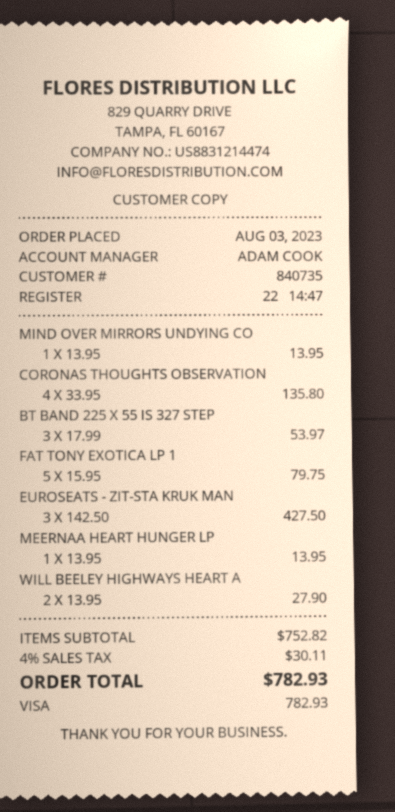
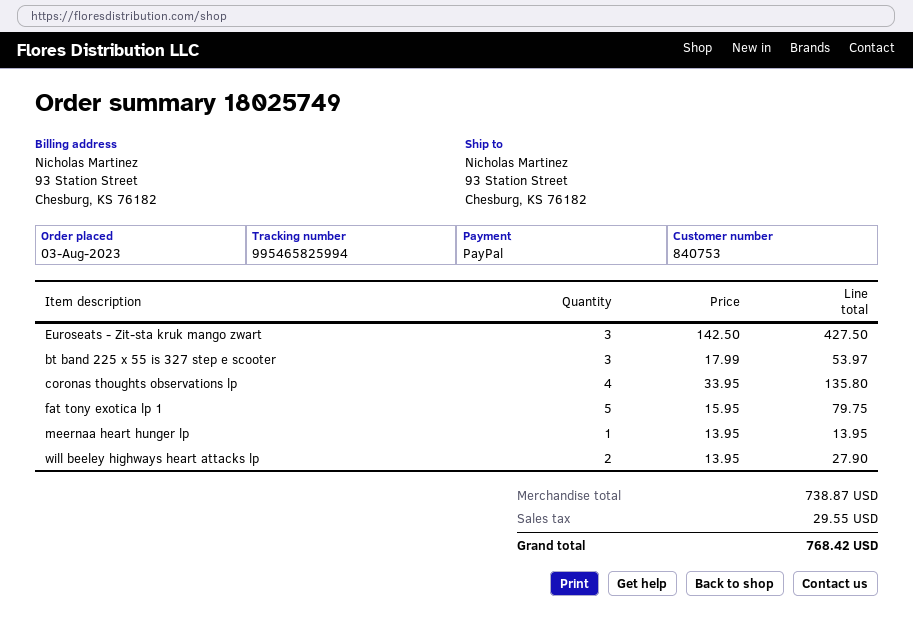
customer number: 840735 -> 840753
payment method: Visa -> PayPal
MIND OVER MIRRORS UNDYING CO: 1 x 13.95 = 13.95 -> none
subtotal: 752.82 -> 738.87
tax: 30.11 -> 29.55
total: 782.93 -> 768.42

